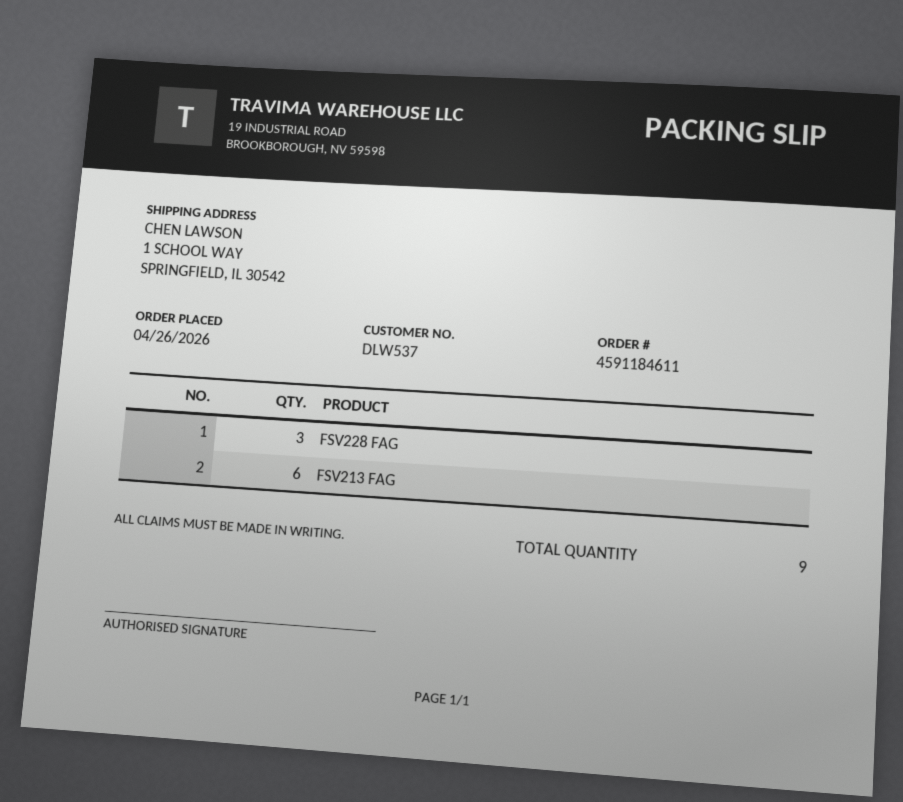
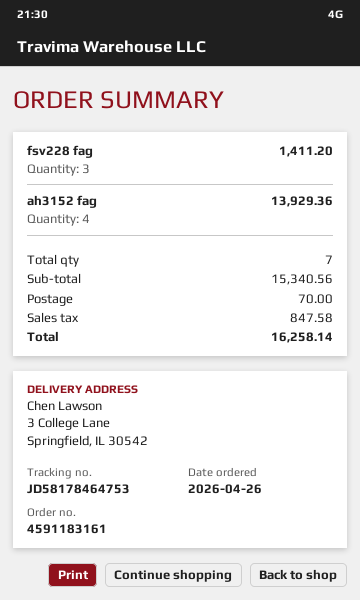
order number: 4591184611 -> 4591183161
ship to: 1 SCHOOL WAY, SPRINGFIELD, IL 30542 -> 3 College Lane, Springfield, IL 30542
FSV213 FAG: 6 -> none
ah3152 fag: none -> 4
total quantity: 9 -> 7

